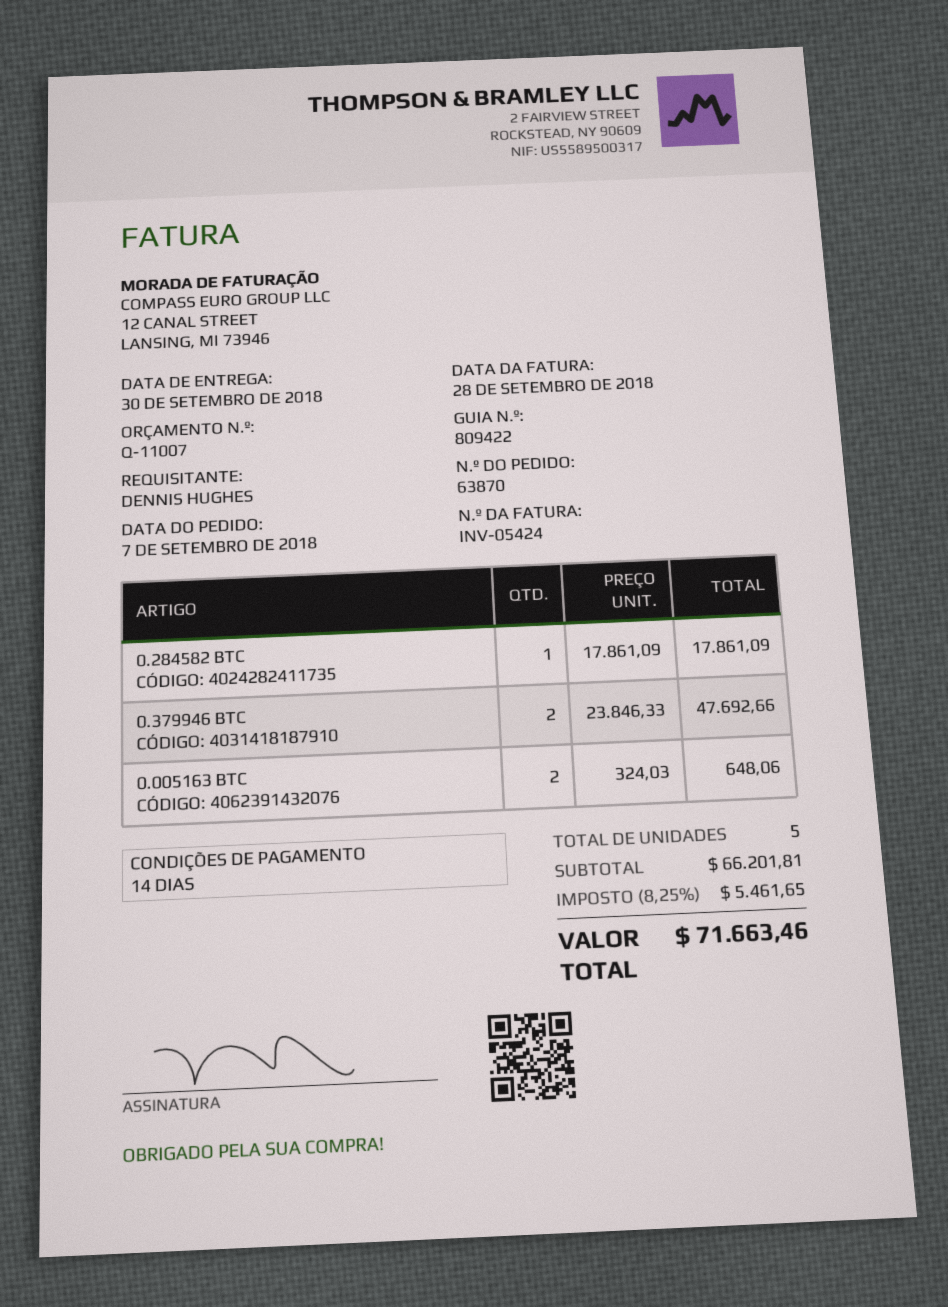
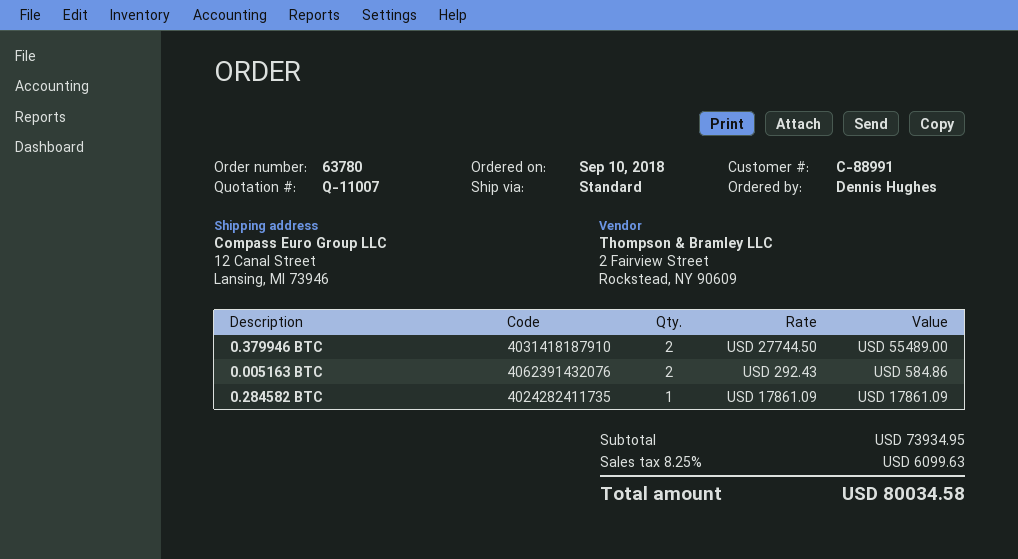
order number: 63870 -> 63780
order date: 2018-09-07 -> 2018-09-10
0.379946 BTC: 2 x 23846.33 = 47692.66 -> 2 x 27744.50 = 55489.00
0.005163 BTC: 2 x 324.03 = 648.06 -> 2 x 292.43 = 584.86
subtotal: 66201.81 -> 73934.95
tax: 8.25% = 5461.65 -> 8.25% = 6099.63
total: 71663.46 -> 80034.58

